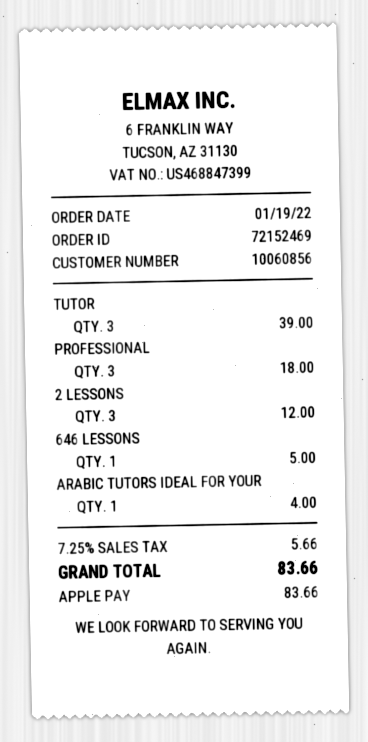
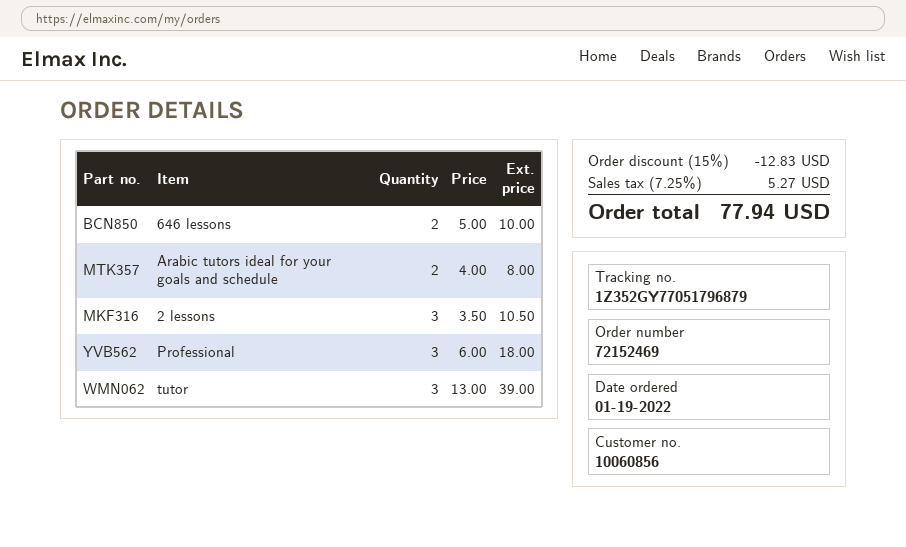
2 LESSONS: 3 for 12.00 -> 3 for 10.50
646 LESSONS: 1 for 5.00 -> 2 for 10.00
ARABIC TUTORS IDEAL FOR YOUR: 1 for 4.00 -> 2 for 8.00
discount: none -> 15% = 12.83
tax: 7.25% = 5.66 -> 7.25% = 5.27
total: 83.66 -> 77.94

